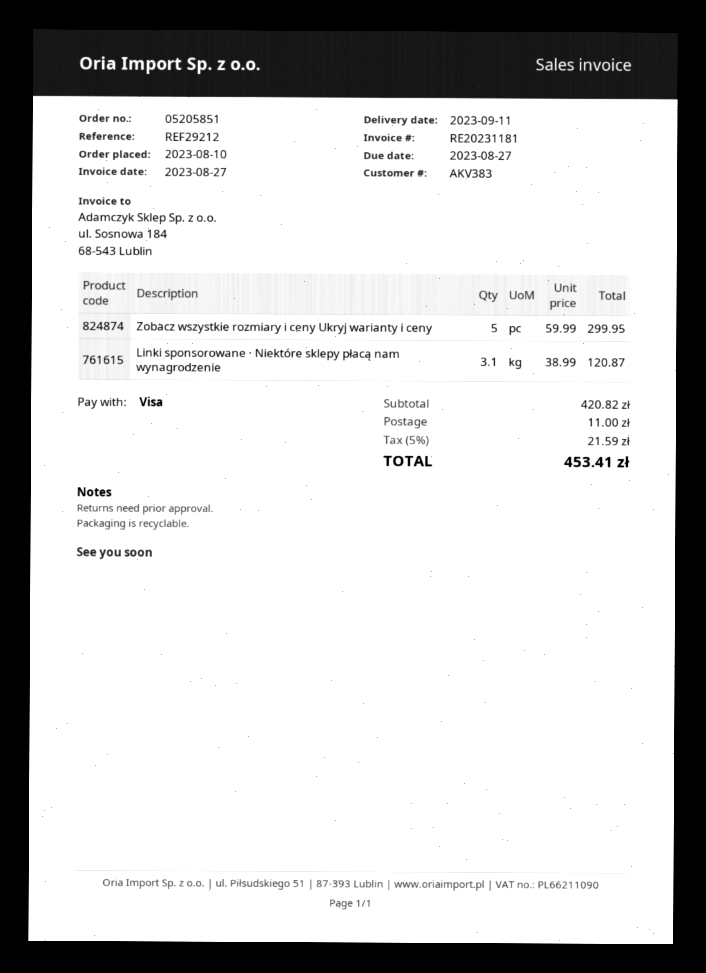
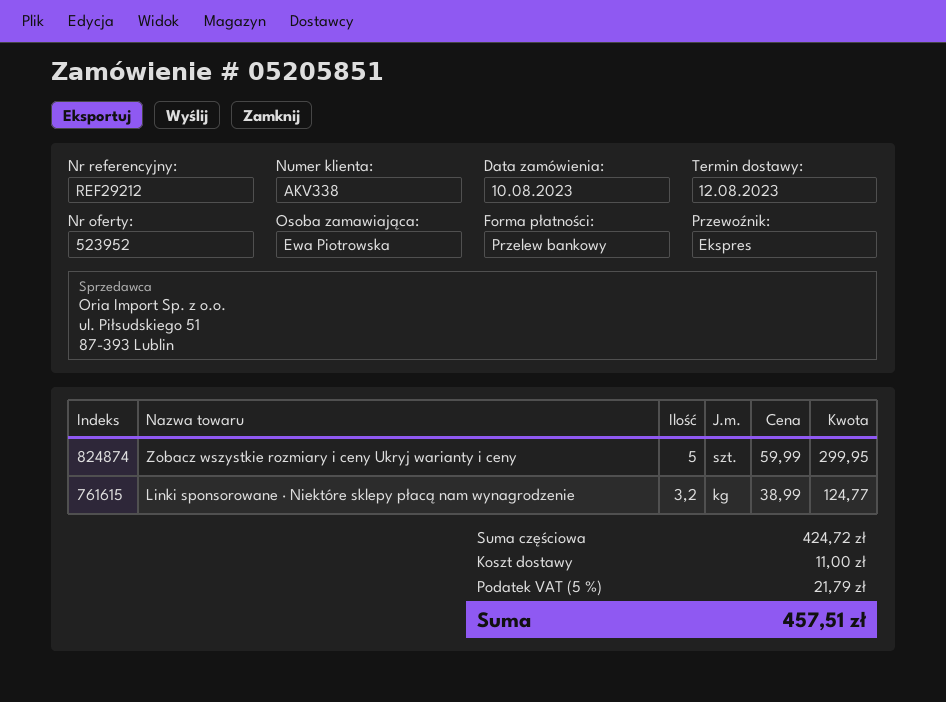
delivery date: 2023-09-11 -> 2023-08-12
customer number: AKV383 -> AKV338
payment method: Visa -> bank transfer
Linki sponsorowane · Niektóre sklepy płacą nam wynagrodzenie: 3.1 x 38.99 = 120.87 -> 3.2 x 38.99 = 124.77
subtotal: 420.82 -> 424.72
tax: 5% = 21.59 -> 5% = 21.79
total: 453.41 -> 457.51

